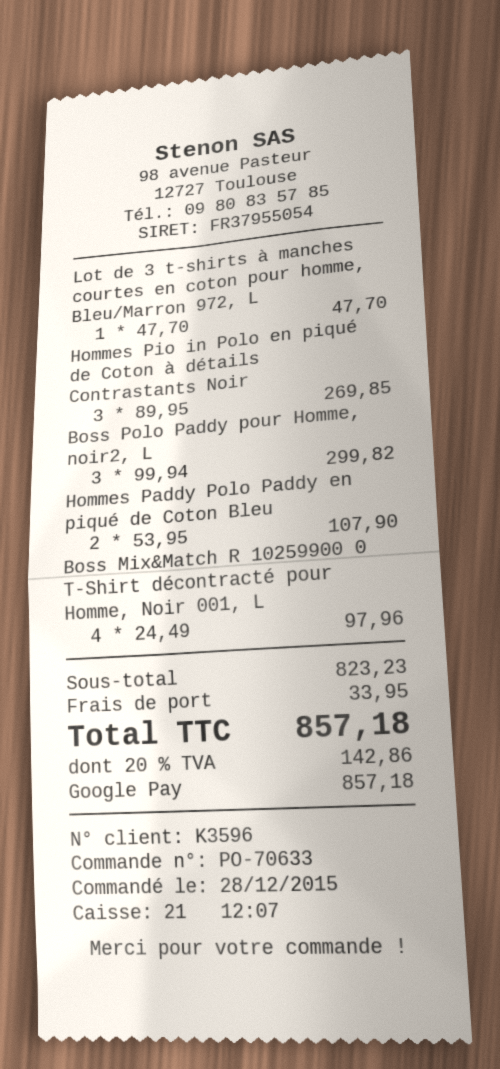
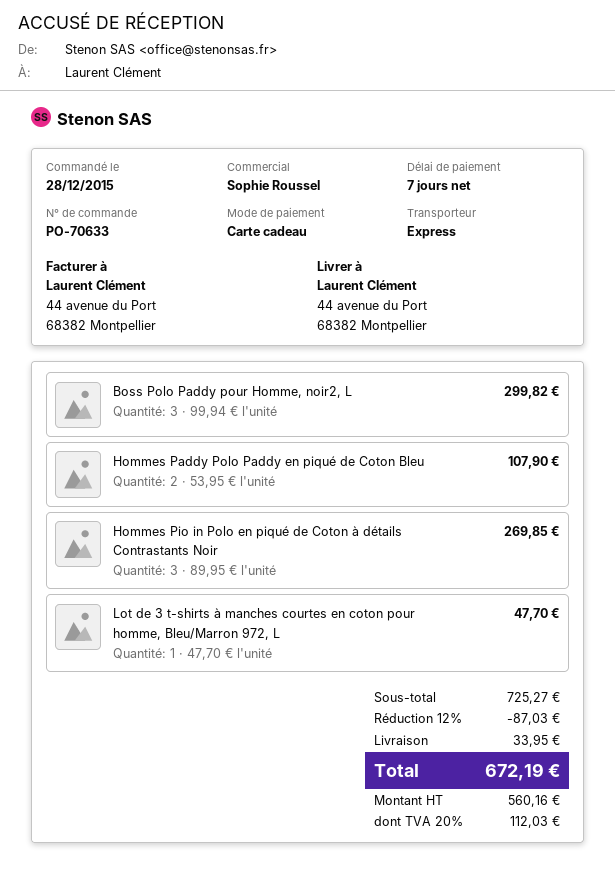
payment method: Google Pay -> gift card
Boss Mix&Match R 10259900 0 T-Shirt décontracté pour Homme, Noir 001, L: 4 x 24.49 = 97.96 -> none
subtotal: 823.23 -> 725.27
discount: none -> 12% = 87.03
tax: 20% = 142.86 -> 20% = 112.03
total: 857.18 -> 672.19

